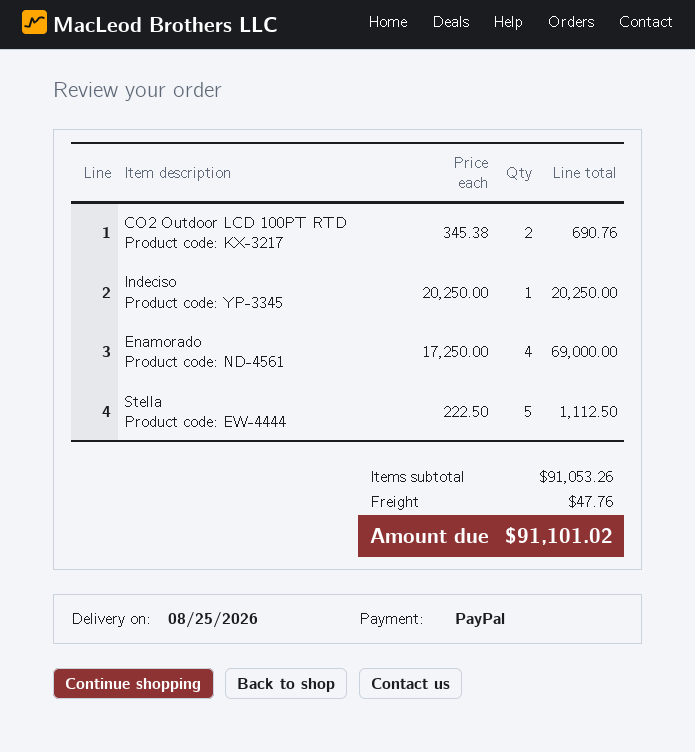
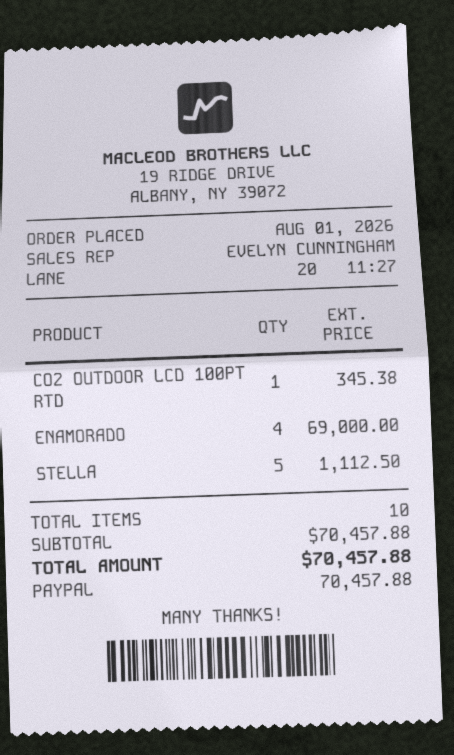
CO2 Outdoor LCD 100PT RTD: 2 for 690.76 -> 1 for 345.38
Indeciso: 1 for 20250.00 -> none
subtotal: 91053.26 -> 70457.88
shipping: 47.76 -> none
total: 91101.02 -> 70457.88

